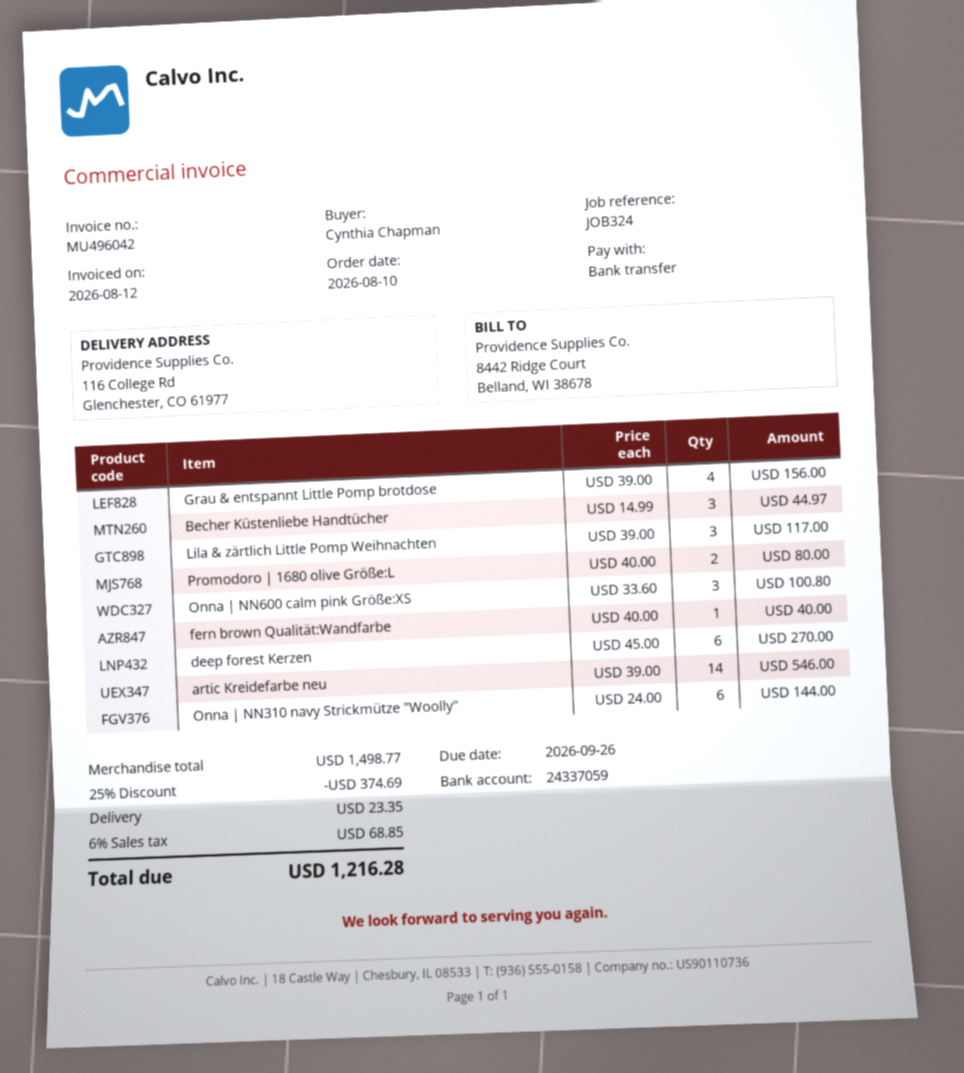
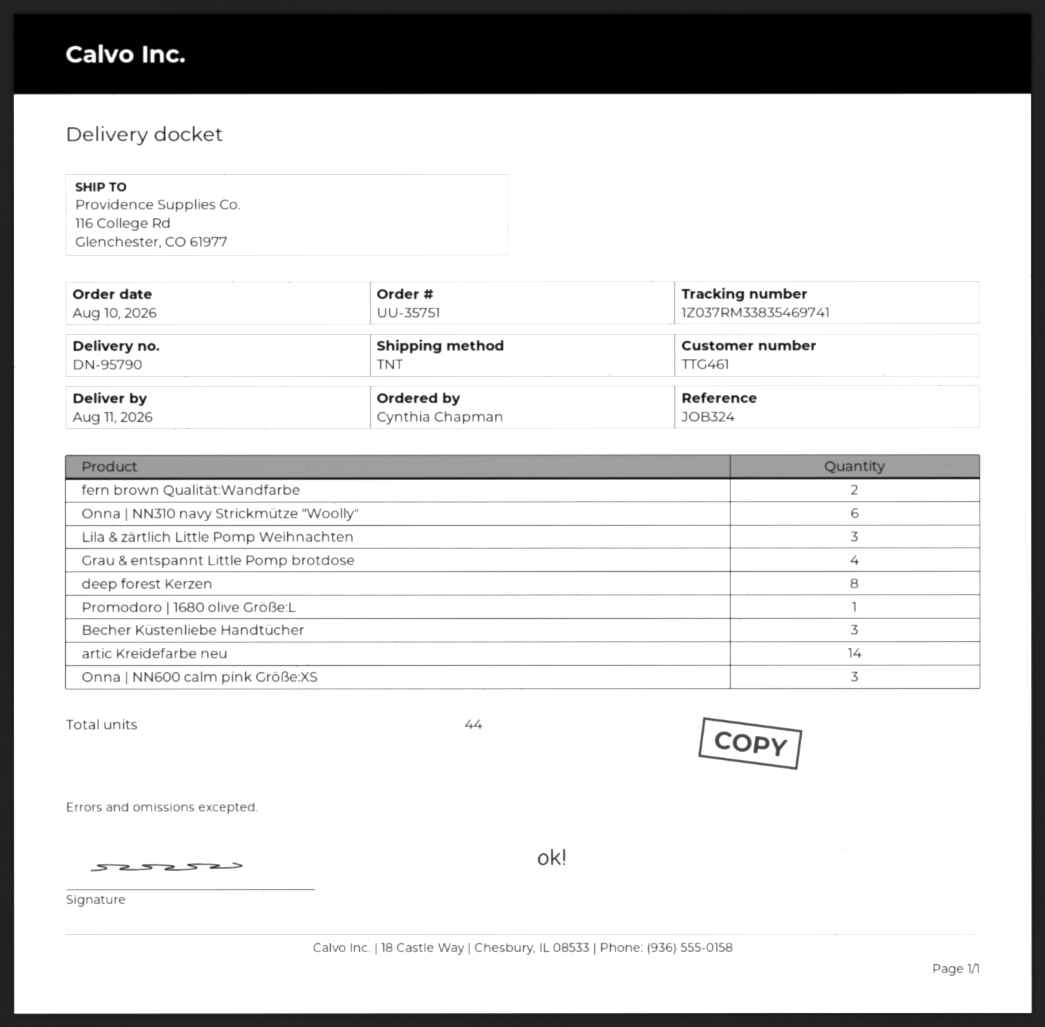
Promodoro | 1680 olive Größe:L: 2 -> 1
fern brown Qualität:Wandfarbe: 1 -> 2
deep forest Kerzen: 6 -> 8

